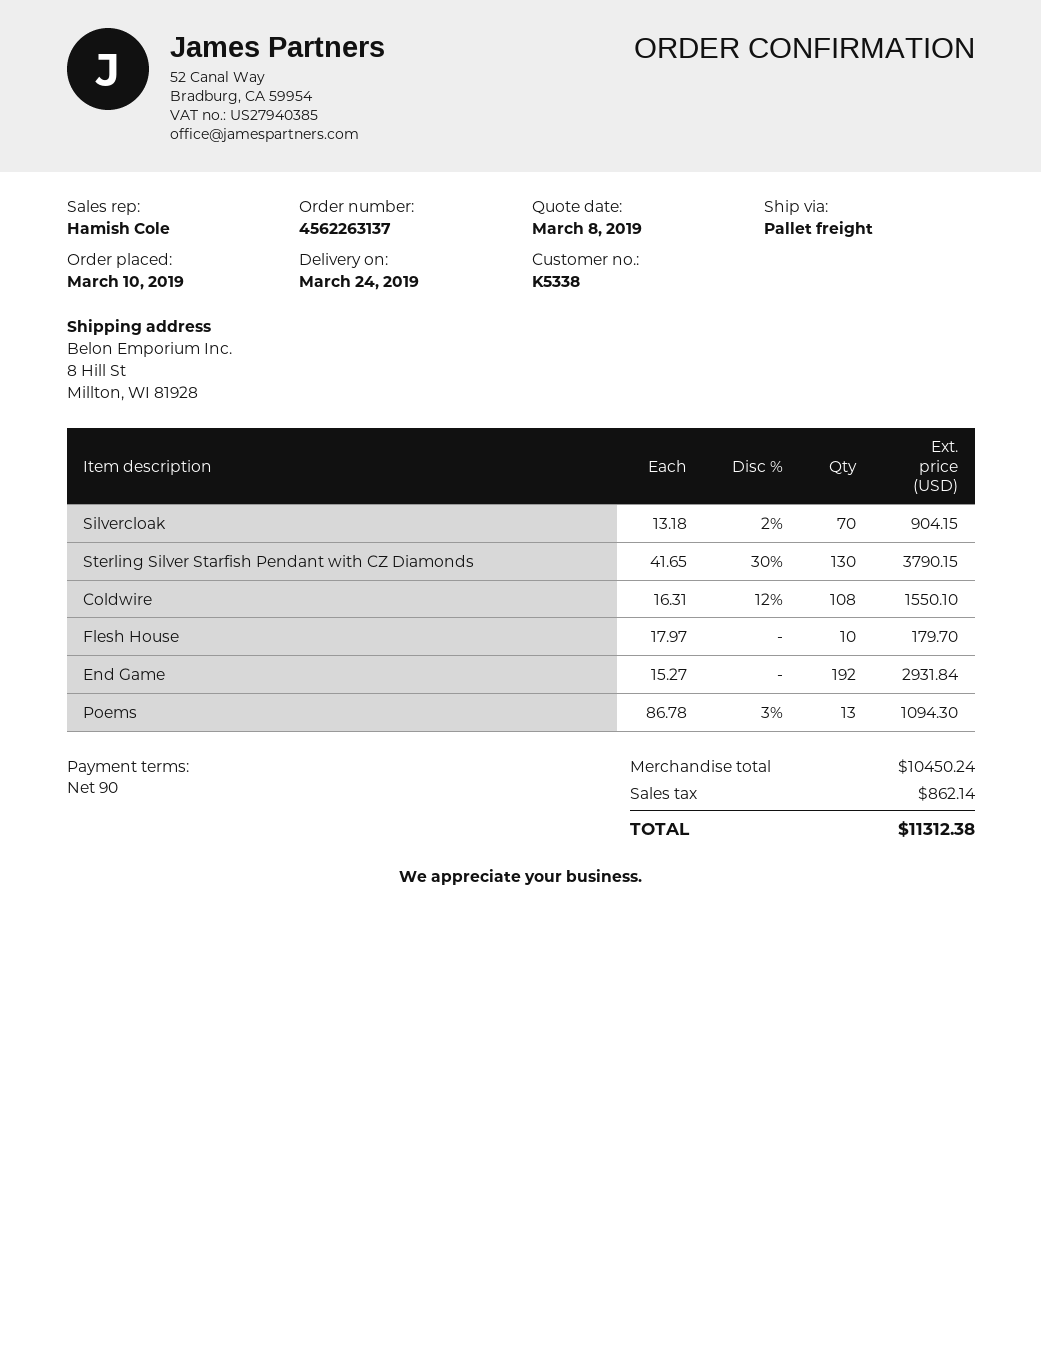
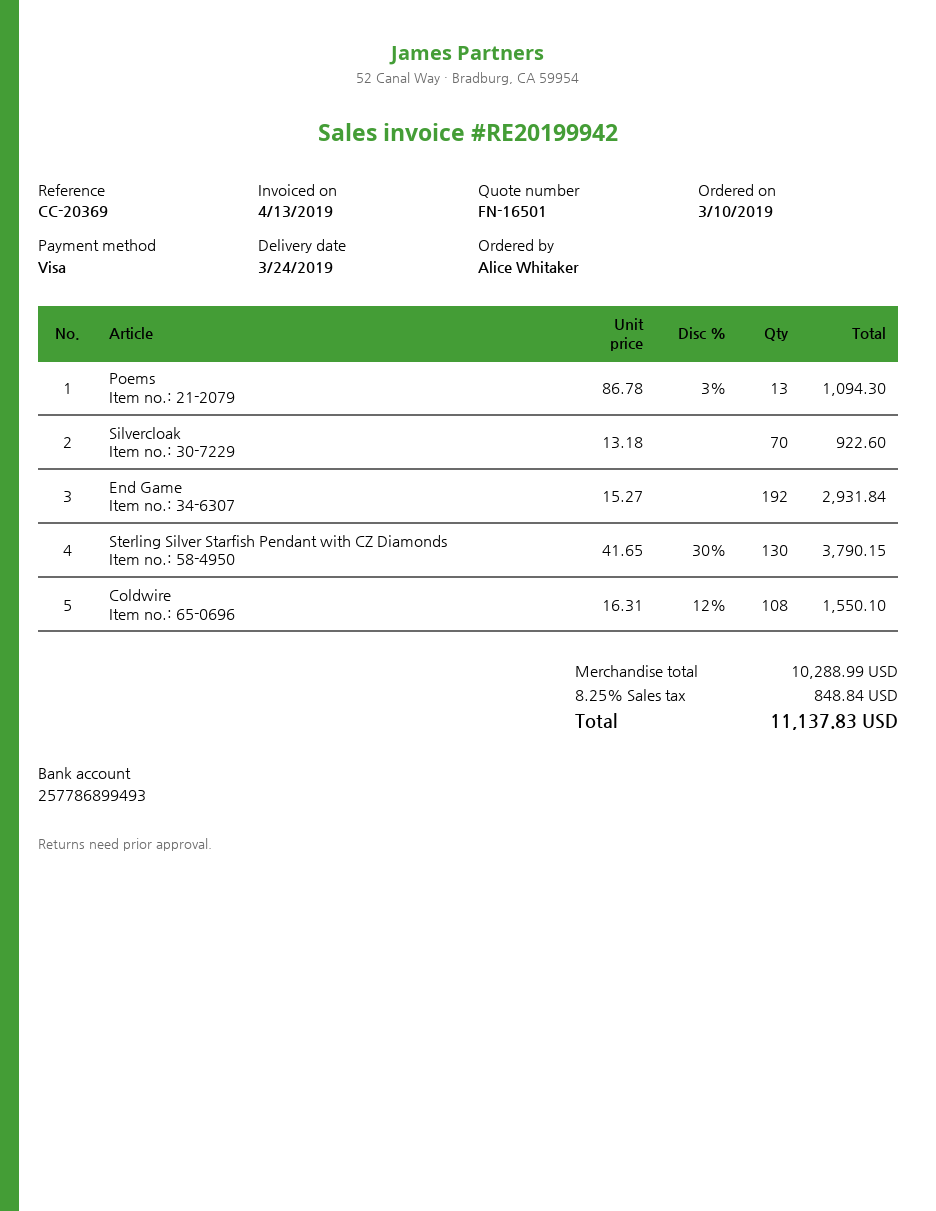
Silvercloak: 70 x 13.18 - 2% = 904.15 -> 70 x 13.18 = 922.60
Flesh House: 10 x 17.97 = 179.70 -> none
subtotal: 10450.24 -> 10288.99
tax: 862.14 -> 848.84
total: 11312.38 -> 11137.83

